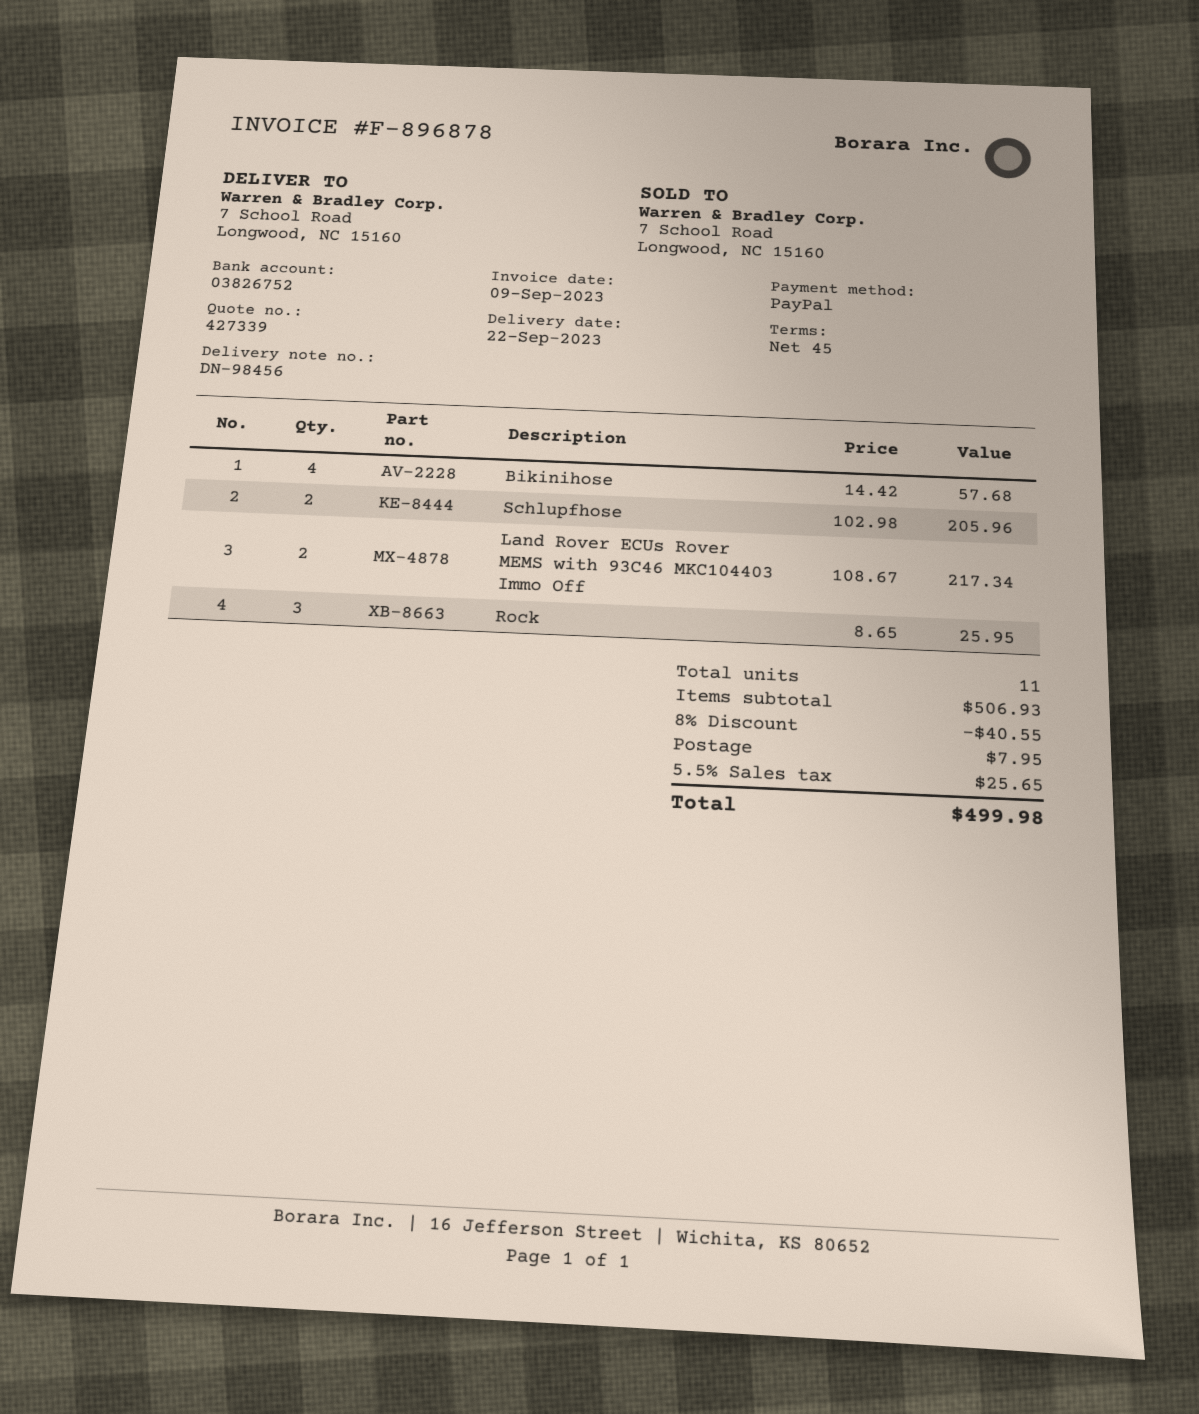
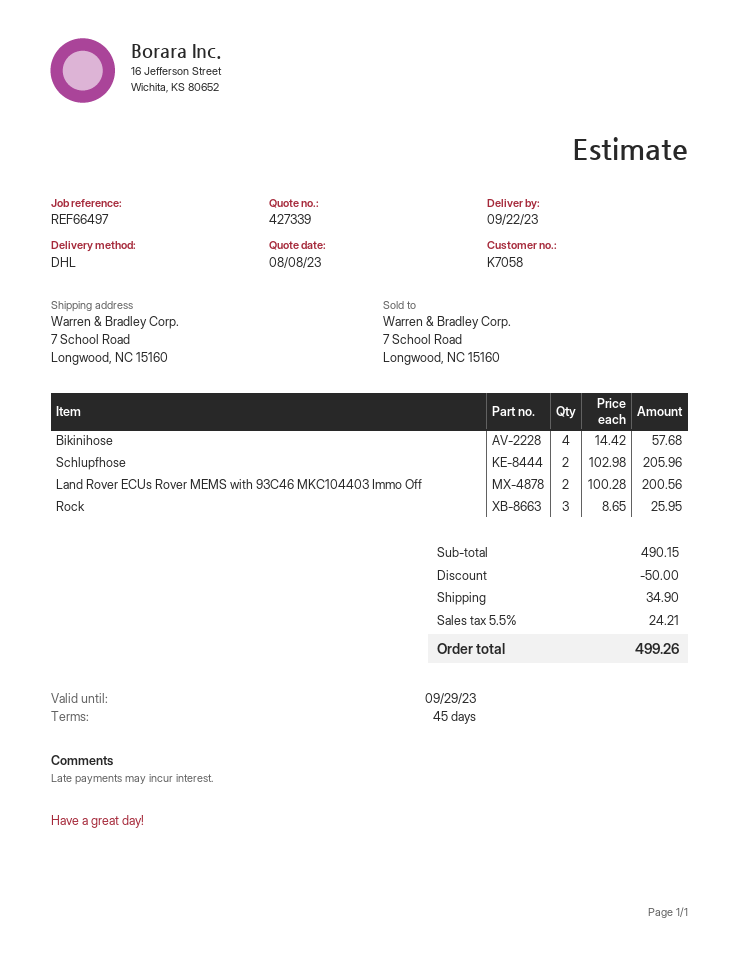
Land Rover ECUs Rover MEMS with 93C46 MKC104403 Immo Off: 2 x 108.67 = 217.34 -> 2 x 100.28 = 200.56
subtotal: 506.93 -> 490.15
discount: 40.55 -> 50.00
shipping: 7.95 -> 34.90
tax: 5.5% = 25.65 -> 5.5% = 24.21
total: 499.98 -> 499.26

